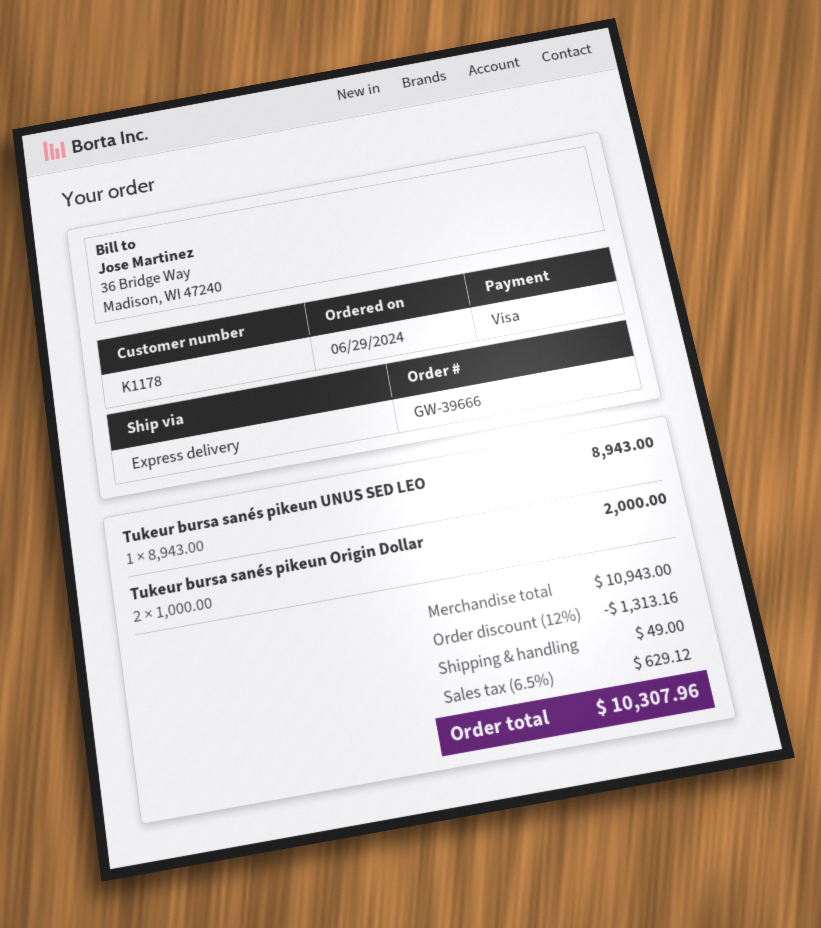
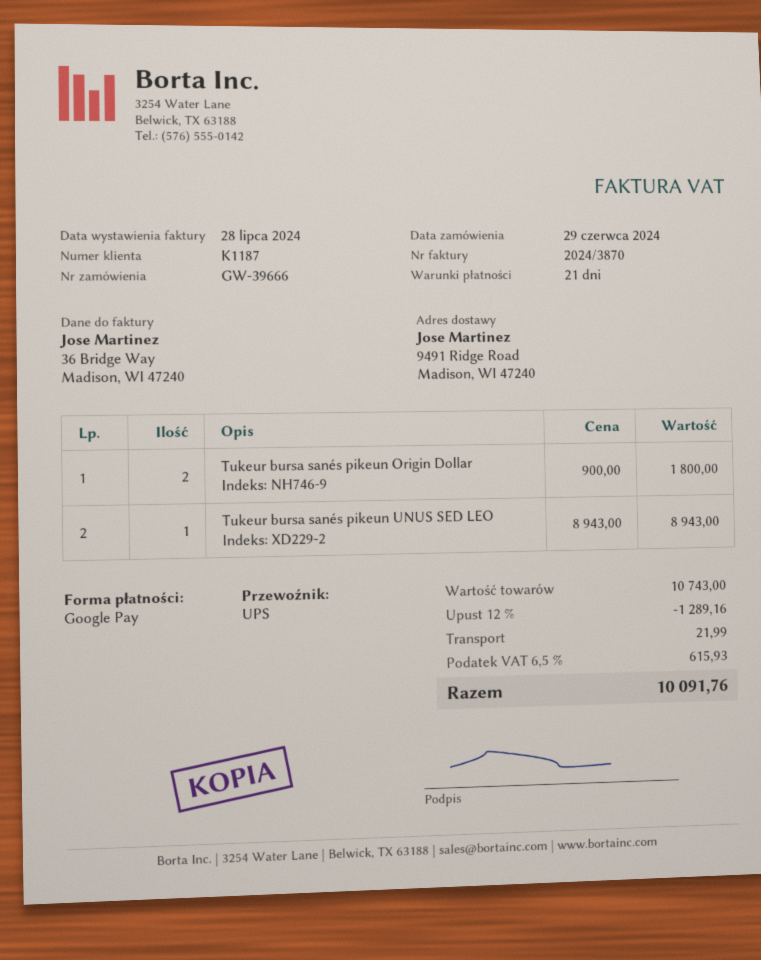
customer number: K1178 -> K1187
payment method: Visa -> Google Pay
shipping method: express -> UPS
Tukeur bursa sanés pikeun Origin Dollar: 2 x 1000.00 = 2000.00 -> 2 x 900.00 = 1800.00
subtotal: 10943.00 -> 10743.00
discount: 12% = 1313.16 -> 12% = 1289.16
shipping: 49.00 -> 21.99
tax: 6.5% = 629.12 -> 6.5% = 615.93
total: 10307.96 -> 10091.76

